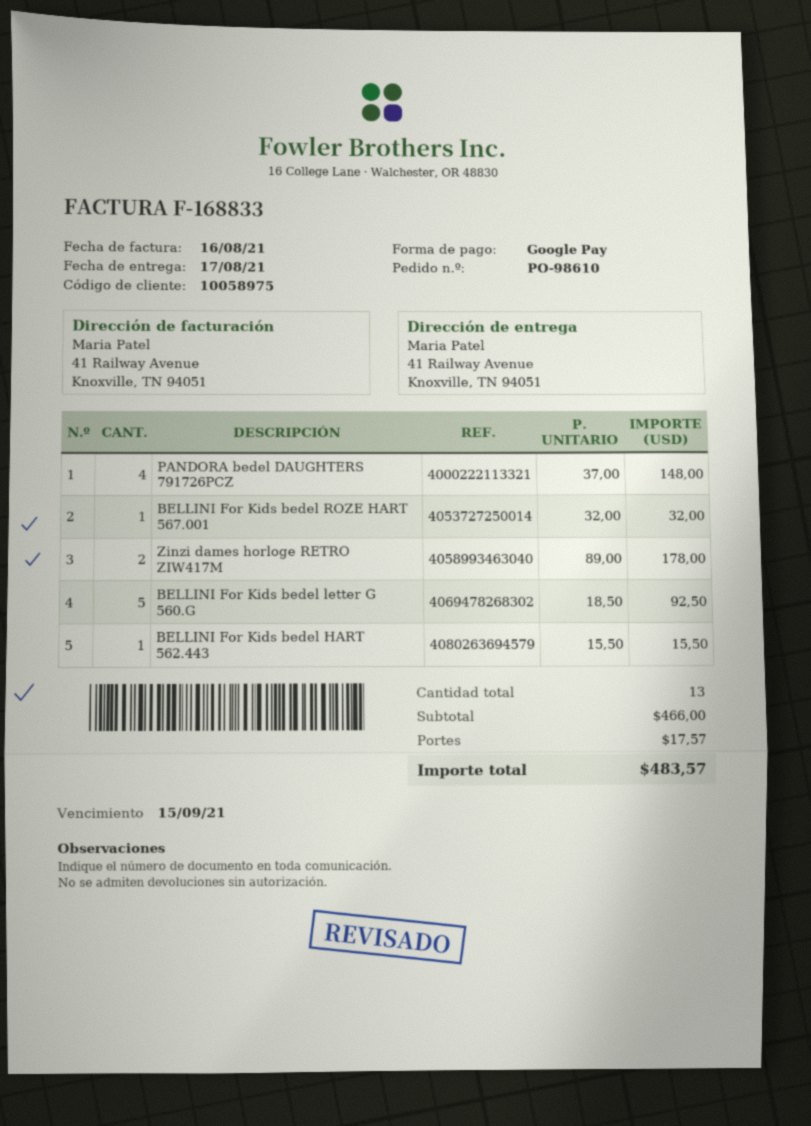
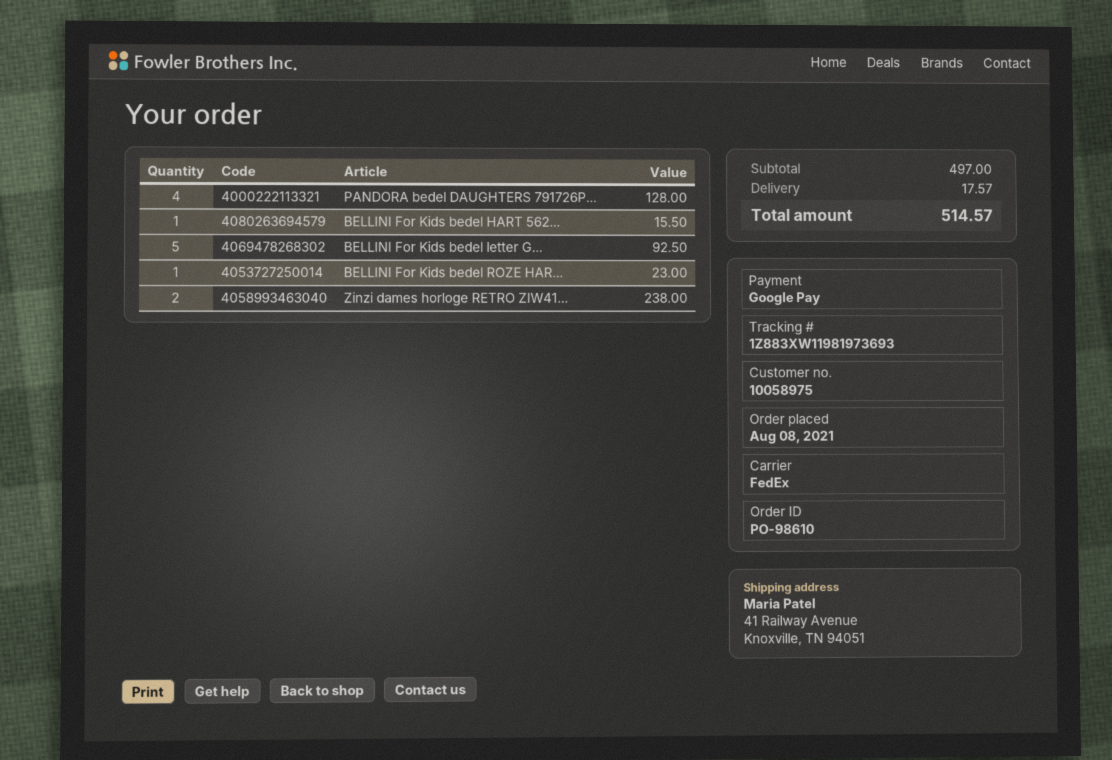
PANDORA bedel DAUGHTERS 791726PCZ: 4 for 148.00 -> 4 for 128.00
BELLINI For Kids bedel ROZE HART 567.001: 1 for 32.00 -> 1 for 23.00
Zinzi dames horloge RETRO ZIW417M: 2 for 178.00 -> 2 for 238.00
subtotal: 466.00 -> 497.00
total: 483.57 -> 514.57

